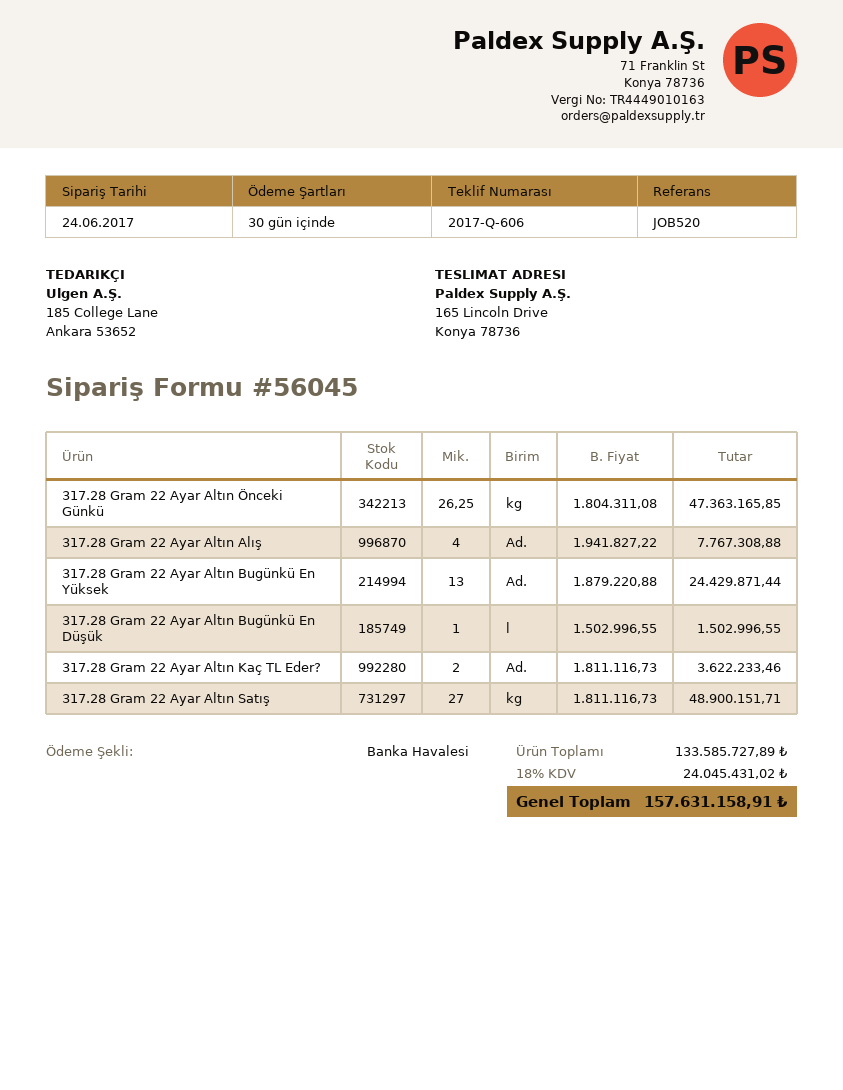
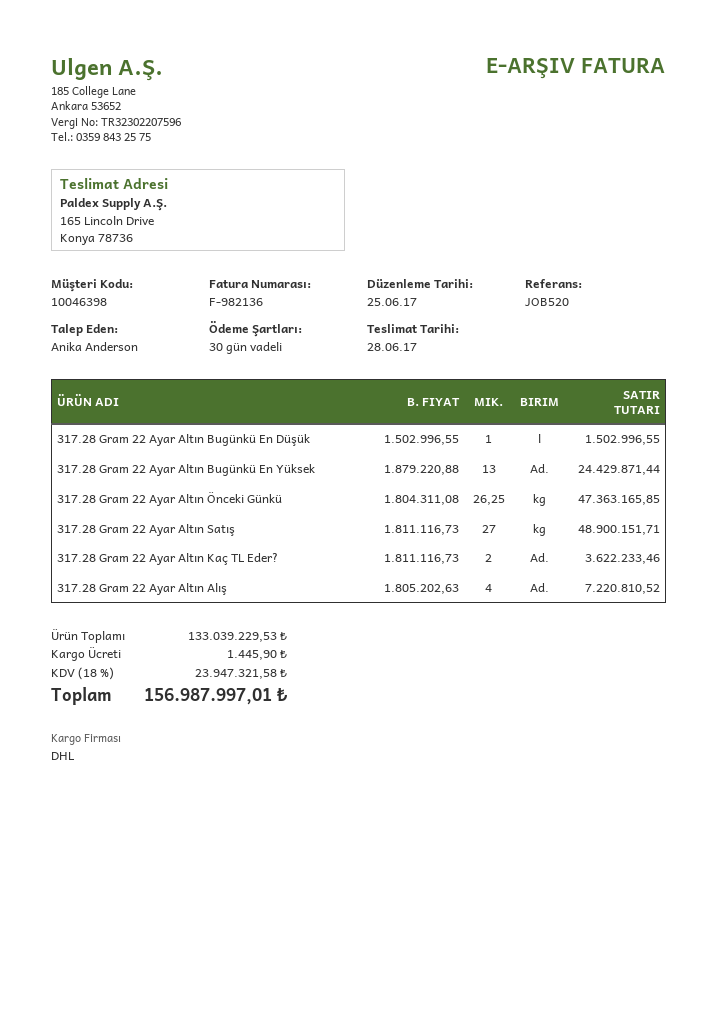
317.28 Gram 22 Ayar Altın Alış: 4 x 1941827.22 = 7767308.88 -> 4 x 1805202.63 = 7220810.52
subtotal: 133585727.89 -> 133039229.53
shipping: none -> 1445.90
tax: 18% = 24045431.02 -> 18% = 23947321.58
total: 157631158.91 -> 156987997.01

